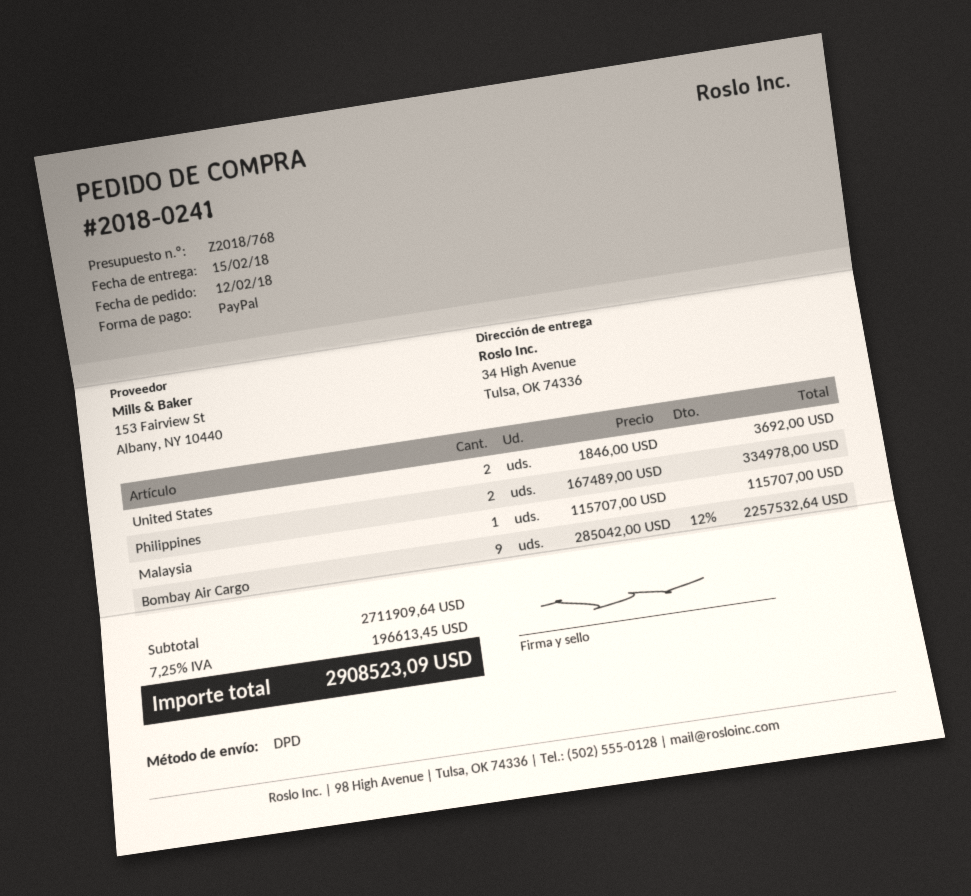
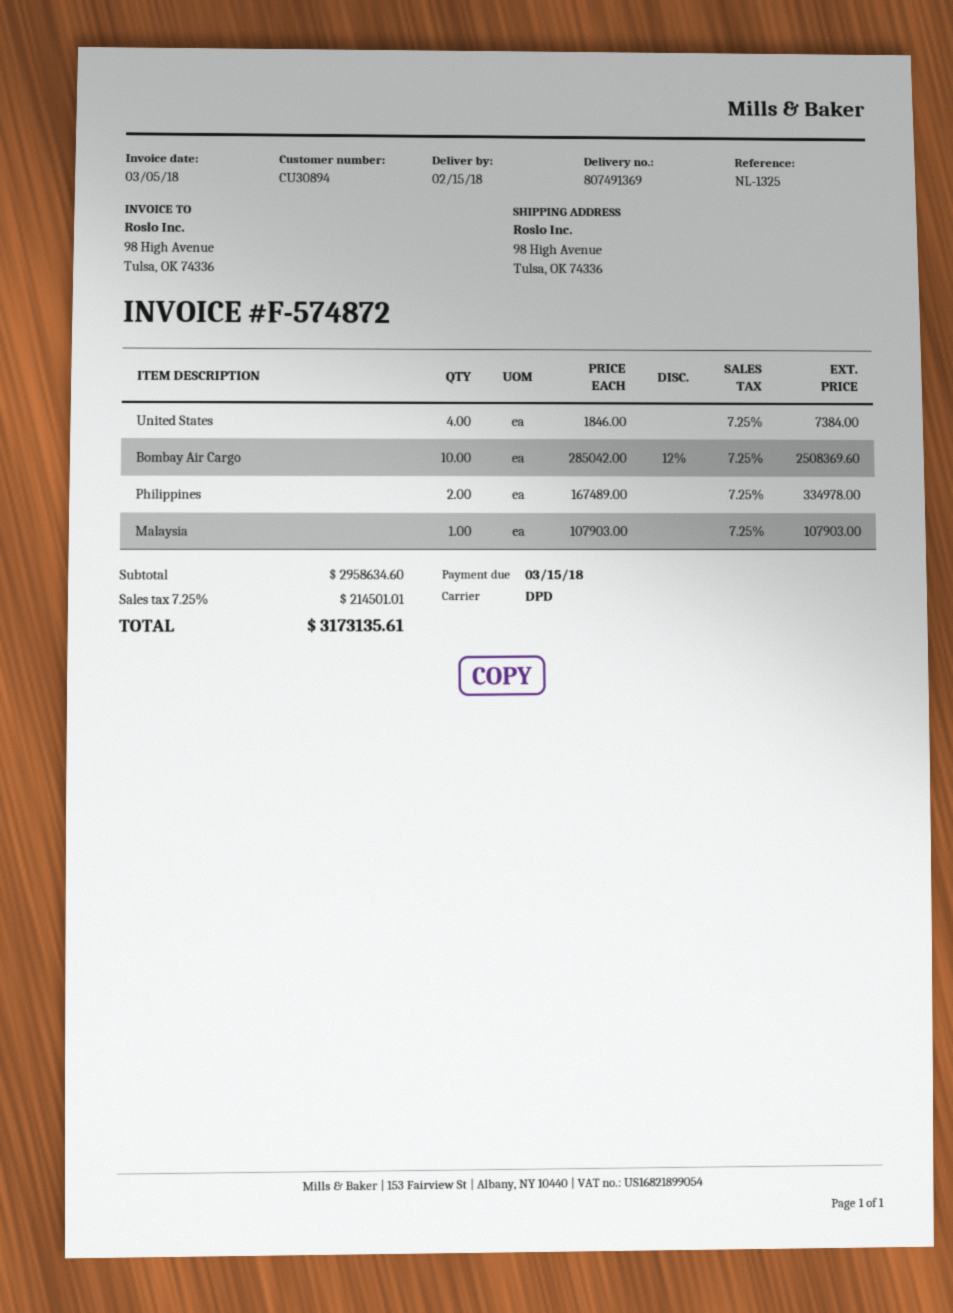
ship to: 34 High Avenue, Tulsa, OK 74336 -> 98 High Avenue, Tulsa, OK 74336
United States: 2 x 1846.00 = 3692.00 -> 4 x 1846.00 = 7384.00
Malaysia: 1 x 115707.00 = 115707.00 -> 1 x 107903.00 = 107903.00
Bombay Air Cargo: 9 x 285042.00 - 12% = 2257532.64 -> 10 x 285042.00 - 12% = 2508369.60
subtotal: 2711909.64 -> 2958634.60
tax: 7.25% = 196613.45 -> 7.25% = 214501.01
total: 2908523.09 -> 3173135.61

